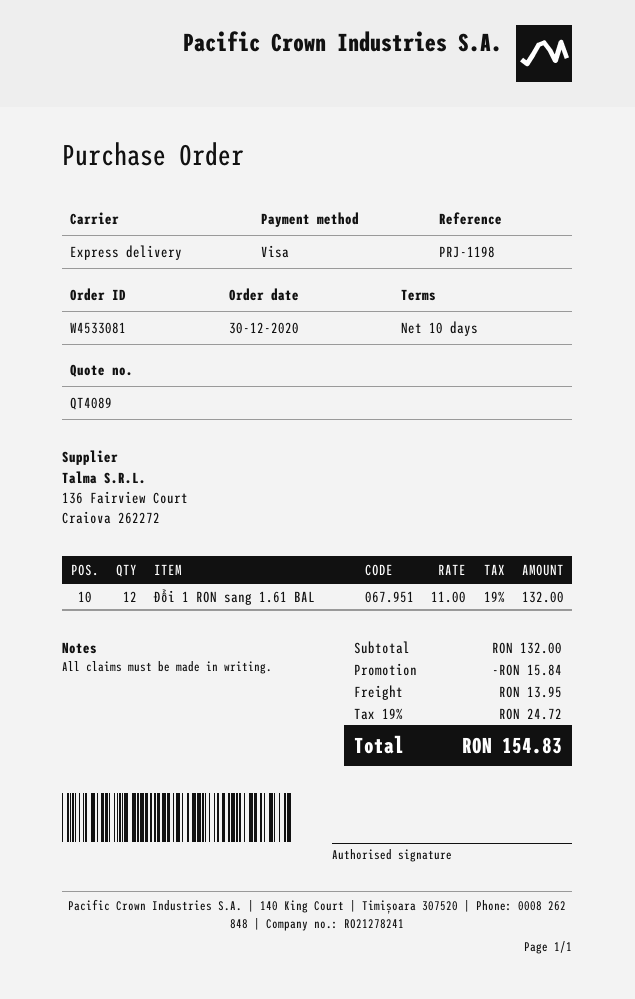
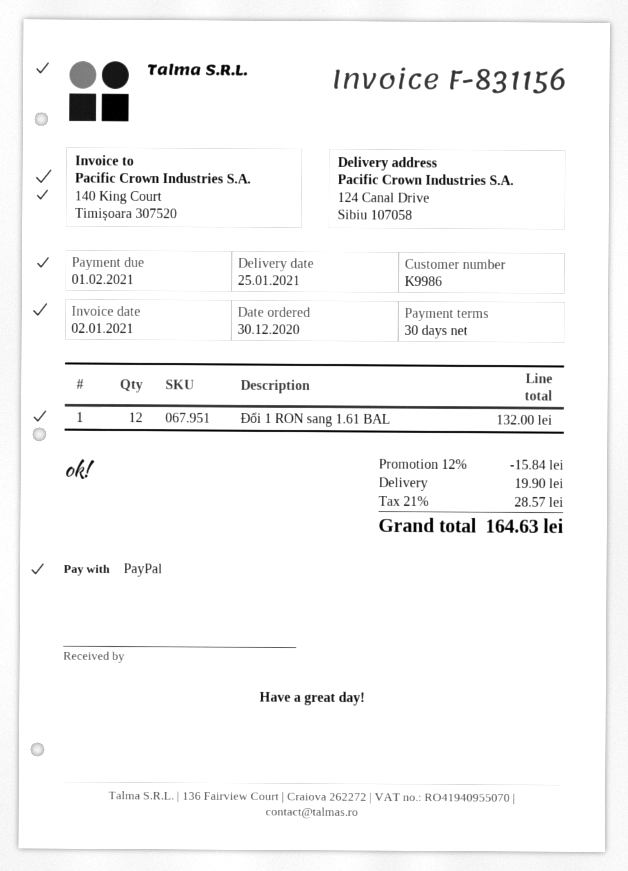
payment terms: 10 days -> 30 days
payment method: Visa -> PayPal
shipping: 13.95 -> 19.90
tax: 19% = 24.72 -> 21% = 28.57
total: 154.83 -> 164.63

